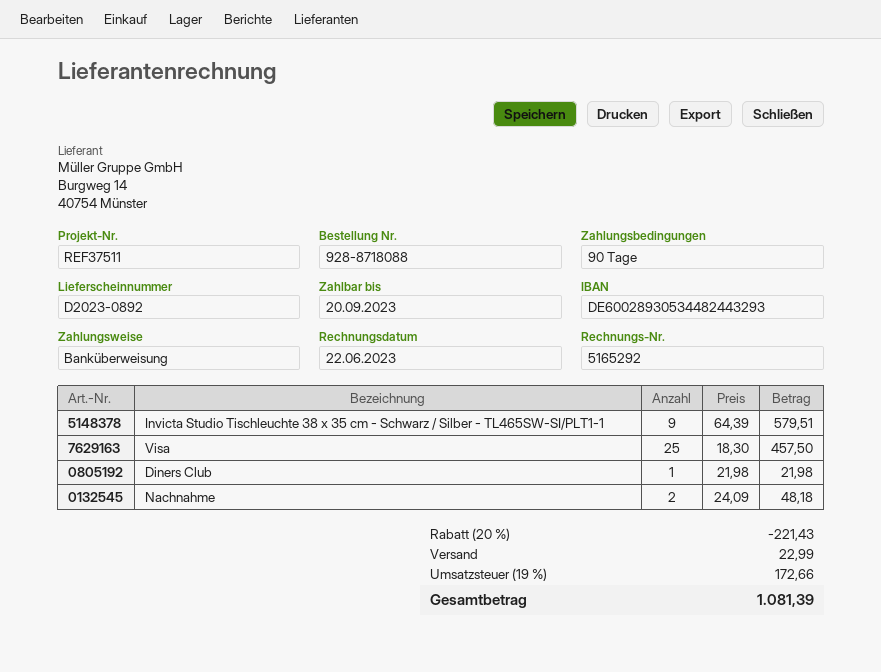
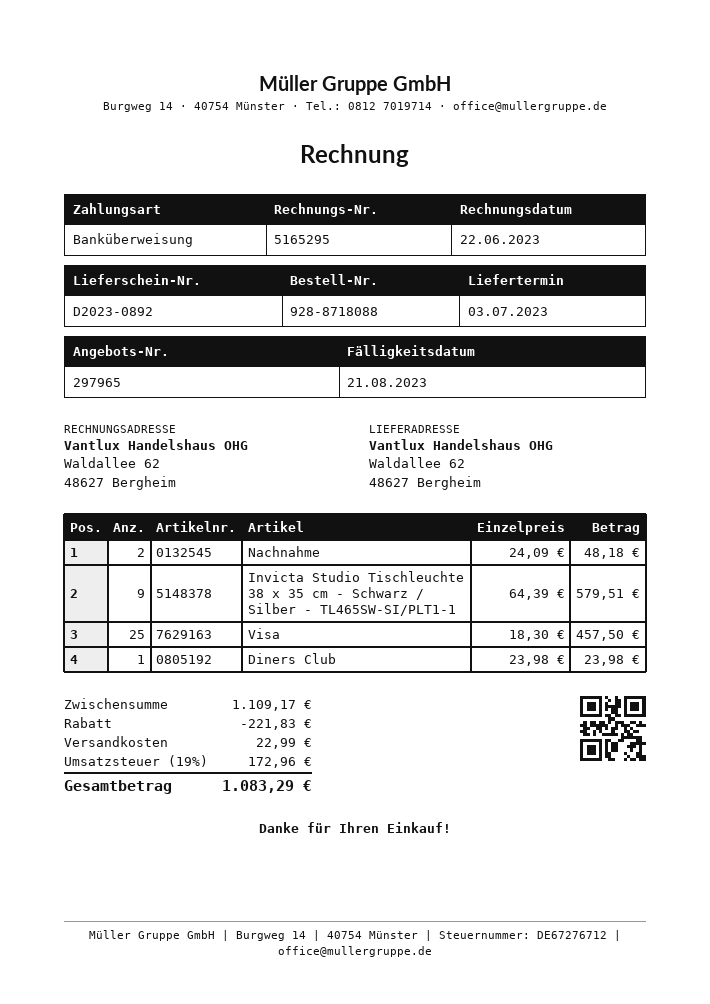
invoice number: 5165292 -> 5165295
due date: 2023-09-20 -> 2023-08-21
Diners Club: 1 x 21.98 = 21.98 -> 1 x 23.98 = 23.98
discount: 221.43 -> 221.83
tax: 19% = 172.66 -> 19% = 172.96
total: 1081.39 -> 1083.29

